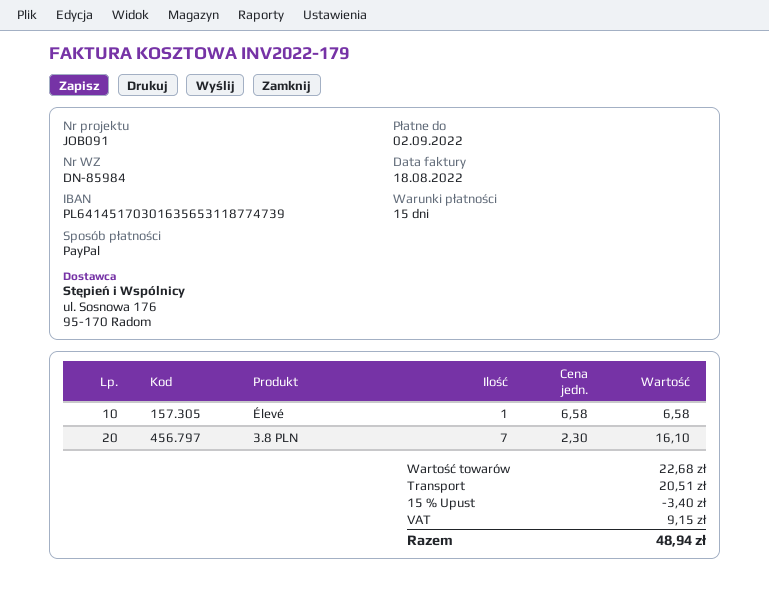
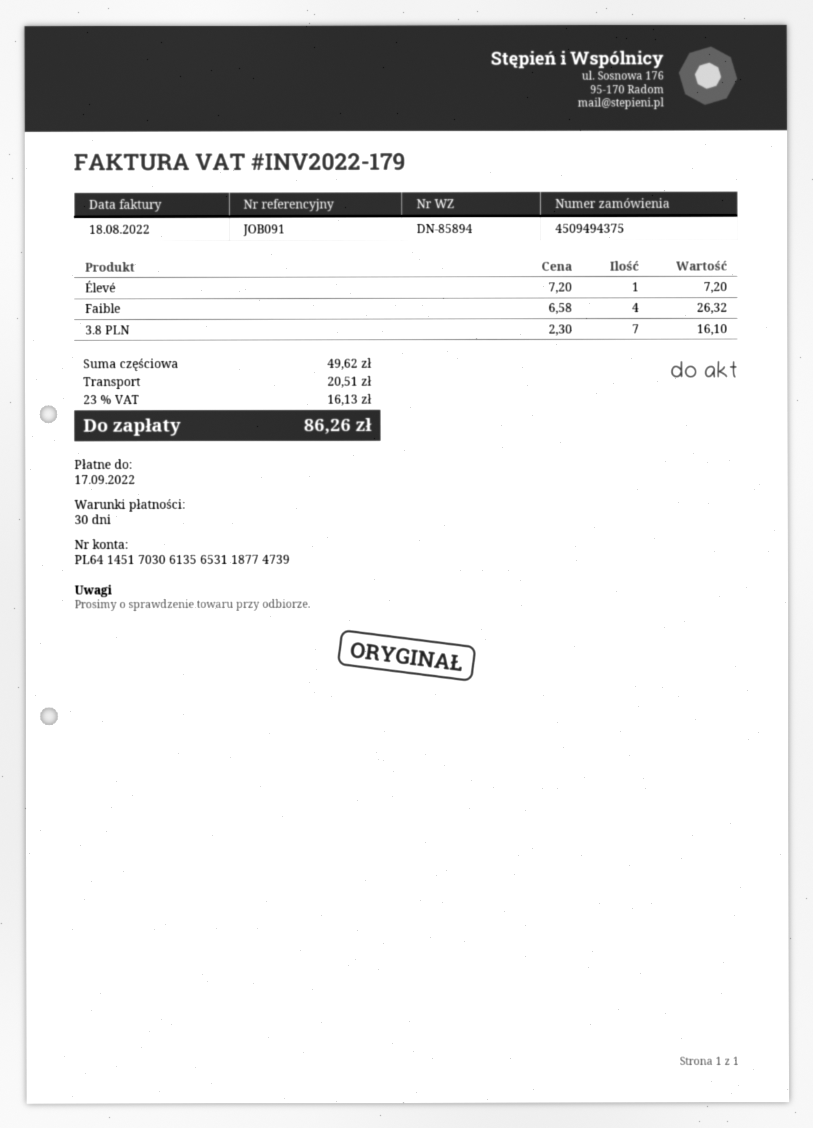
delivery note number: DN-85984 -> DN-85894
payment terms: 15 days -> 30 days
due date: 2022-09-02 -> 2022-09-17
bank account: PL64145170301635653118774739 -> PL64145170306135653118774739
Élevé: 1 x 6.58 = 6.58 -> 1 x 7.20 = 7.20
Faible: none -> 4 x 6.58 = 26.32
subtotal: 22.68 -> 49.62
discount: 15% = 3.40 -> none
tax: 9.15 -> 16.13
total: 48.94 -> 86.26

